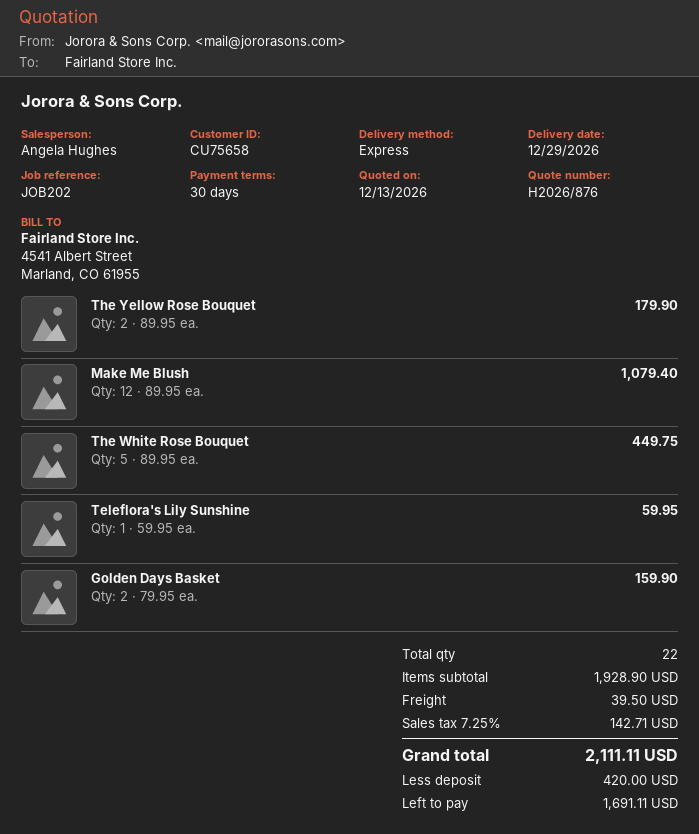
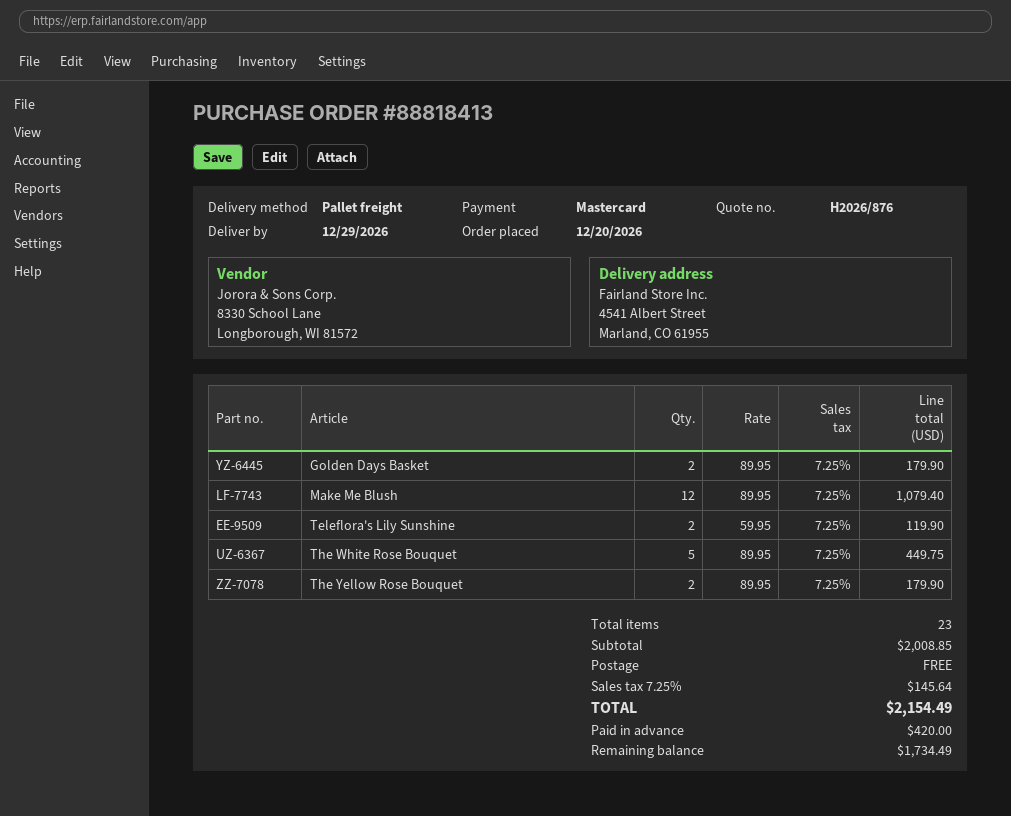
shipping method: express -> pallet freight
Teleflora's Lily Sunshine: 1 x 59.95 = 59.95 -> 2 x 59.95 = 119.90
Golden Days Basket: 2 x 79.95 = 159.90 -> 2 x 89.95 = 179.90
total quantity: 22 -> 23
subtotal: 1928.90 -> 2008.85
shipping: 39.50 -> 0.00
tax: 7.25% = 142.71 -> 7.25% = 145.64
total: 2111.11 -> 2154.49
balance: 1691.11 -> 1734.49

